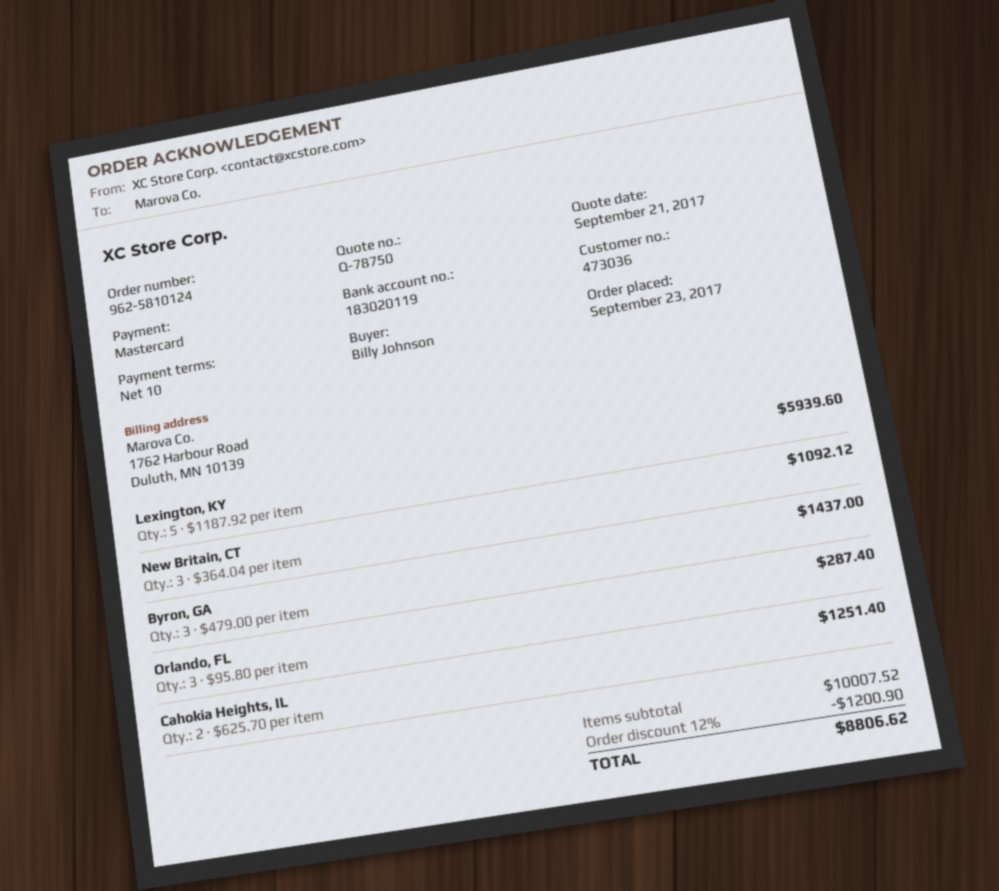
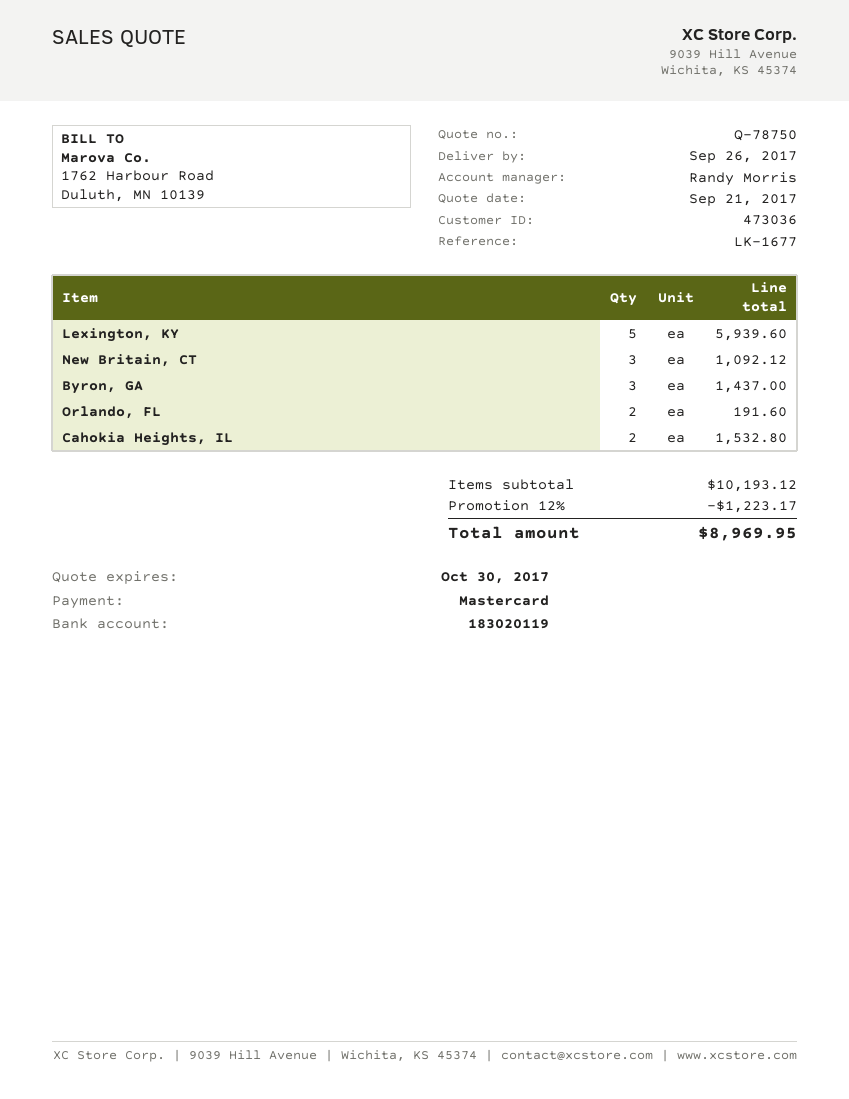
Orlando, FL: 3 for 287.40 -> 2 for 191.60
Cahokia Heights, IL: 2 for 1251.40 -> 2 for 1532.80
subtotal: 10007.52 -> 10193.12
discount: 12% = 1200.90 -> 12% = 1223.17
total: 8806.62 -> 8969.95

